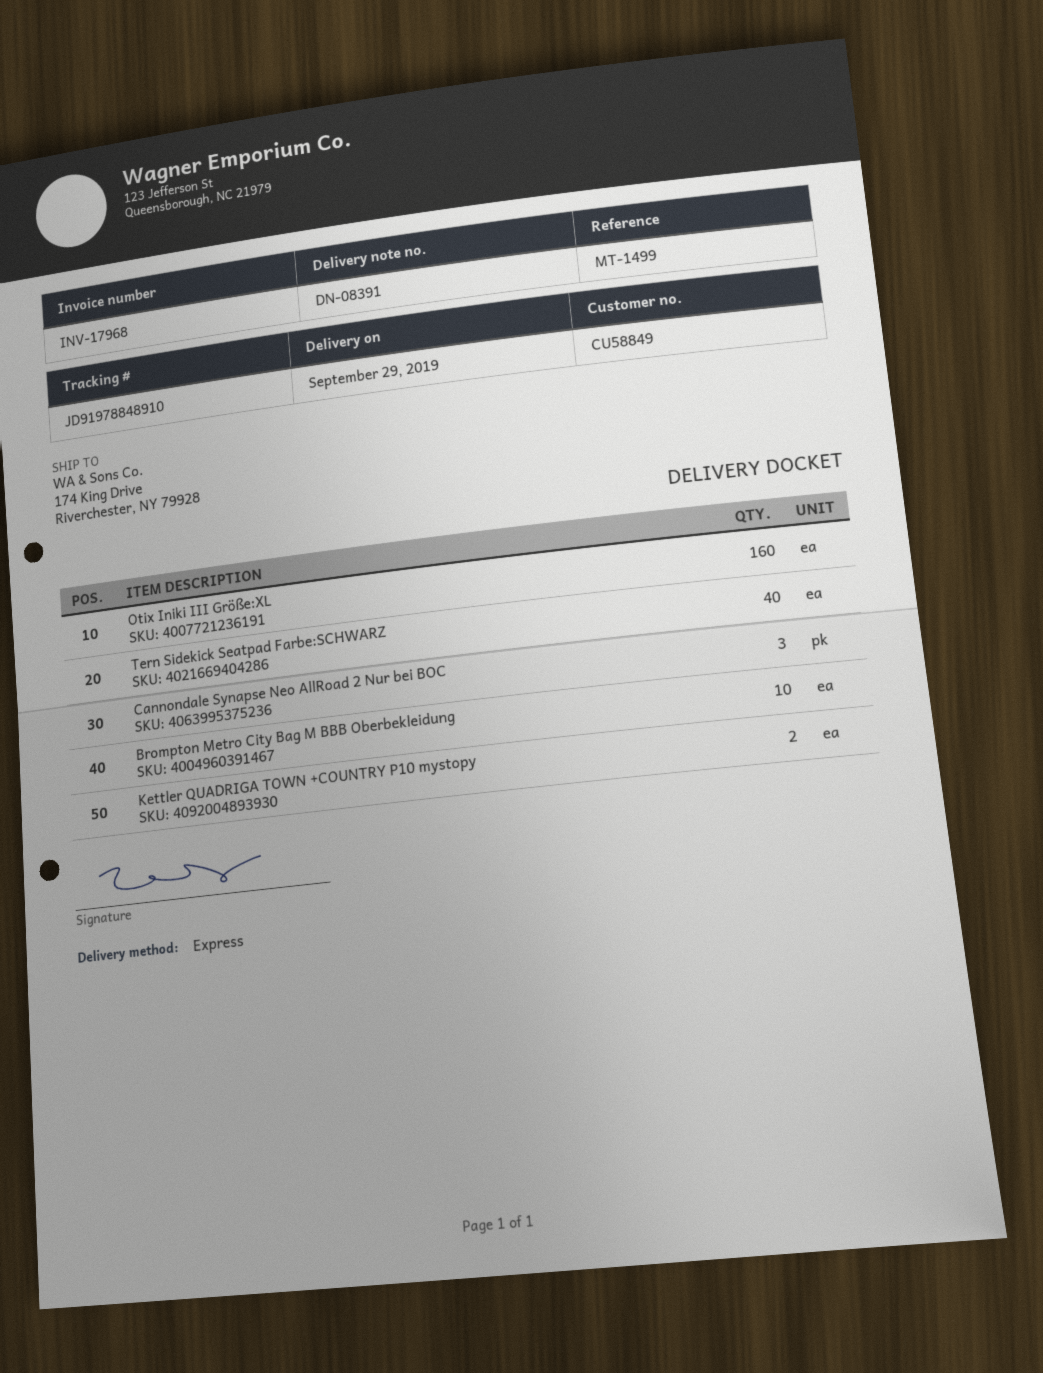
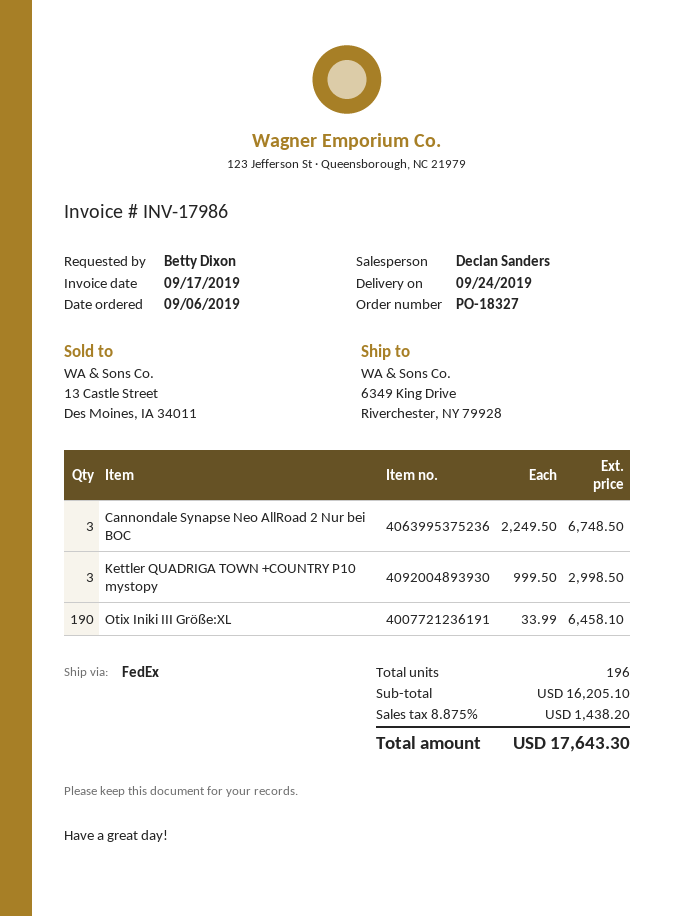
delivery date: 2019-09-29 -> 2019-09-24
invoice number: INV-17968 -> INV-17986
shipping method: express -> FedEx
ship to: 174 King Drive, Riverchester, NY 79928 -> 6349 King Drive, Riverchester, NY 79928
Otix Iniki III Größe:XL: 160 -> 190
Tern Sidekick Seatpad Farbe:SCHWARZ: 40 -> none
Brompton Metro City Bag M BBB Oberbekleidung: 10 -> none
Kettler QUADRIGA TOWN +COUNTRY P10 mystopy: 2 -> 3

